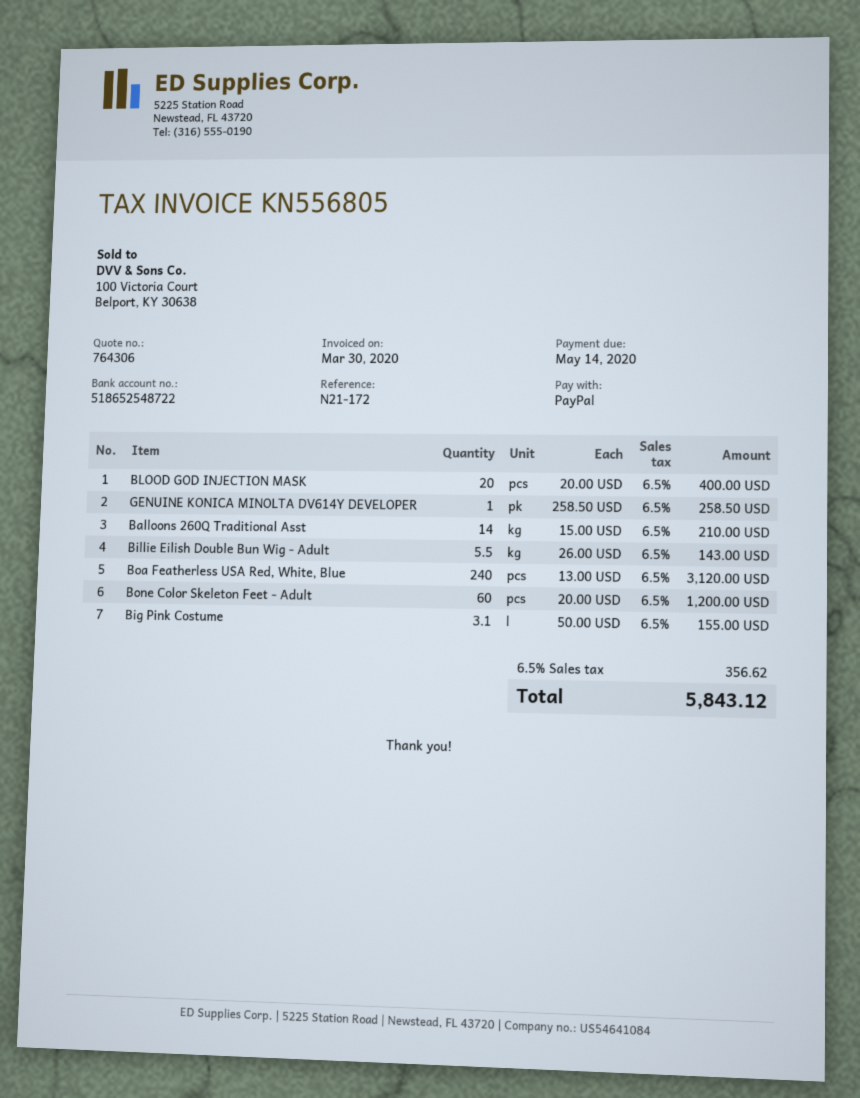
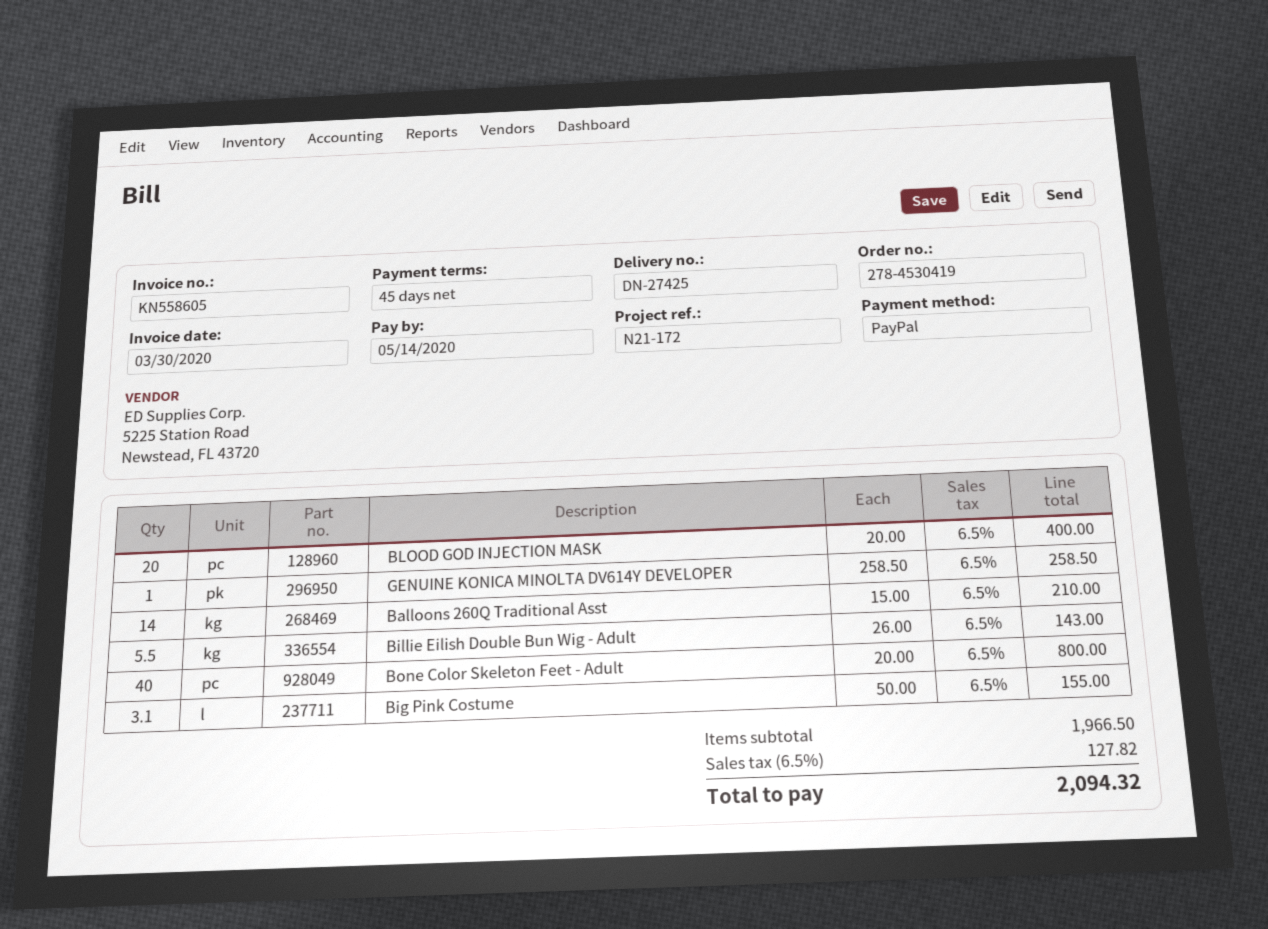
invoice number: KN556805 -> KN558605
Boa Featherless USA Red, White, Blue: 240 x 13.00 = 3120.00 -> none
Bone Color Skeleton Feet - Adult: 60 x 20.00 = 1200.00 -> 40 x 20.00 = 800.00
tax: 6.5% = 356.62 -> 6.5% = 127.82
total: 5843.12 -> 2094.32

